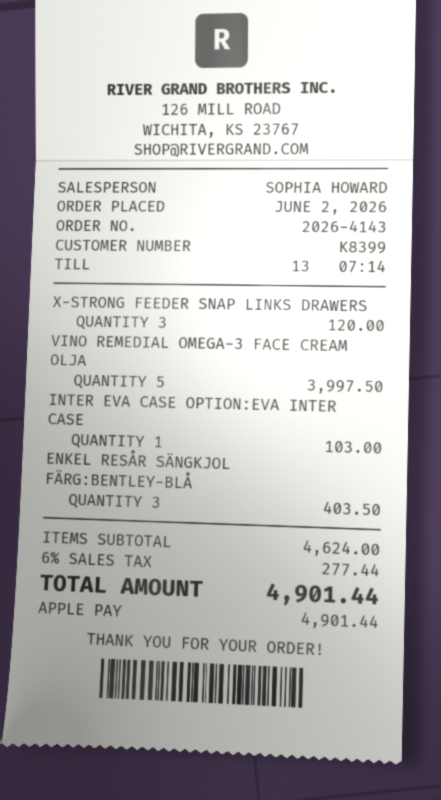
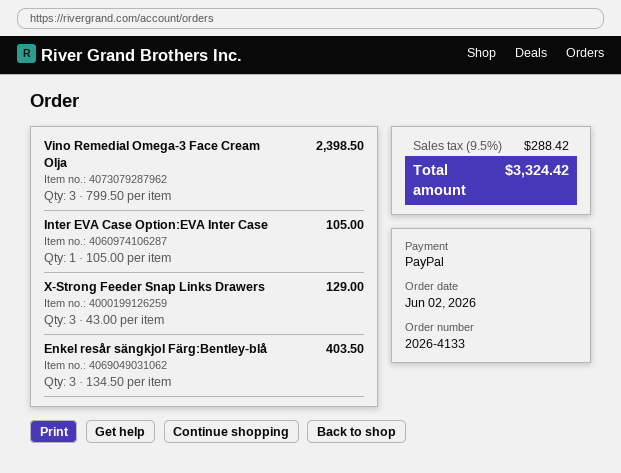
order number: 2026-4143 -> 2026-4133
payment method: Apple Pay -> PayPal
X-STRONG FEEDER SNAP LINKS DRAWERS: 3 for 120.00 -> 3 for 129.00
VINO REMEDIAL OMEGA-3 FACE CREAM OLJA: 5 for 3997.50 -> 3 for 2398.50
INTER EVA CASE OPTION:EVA INTER CASE: 1 for 103.00 -> 1 for 105.00
tax: 6% = 277.44 -> 9.5% = 288.42
total: 4901.44 -> 3324.42

